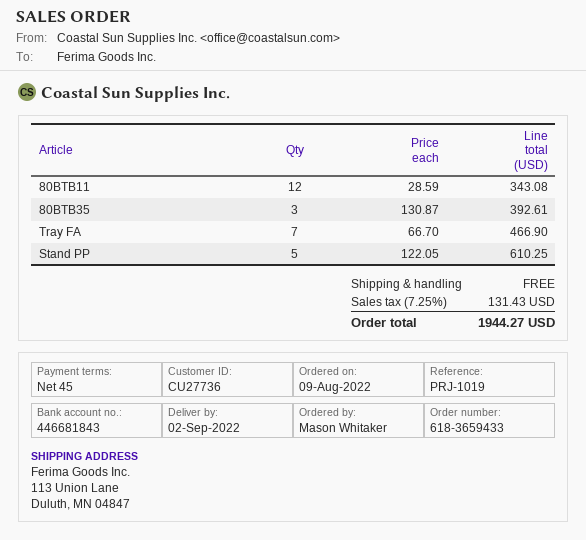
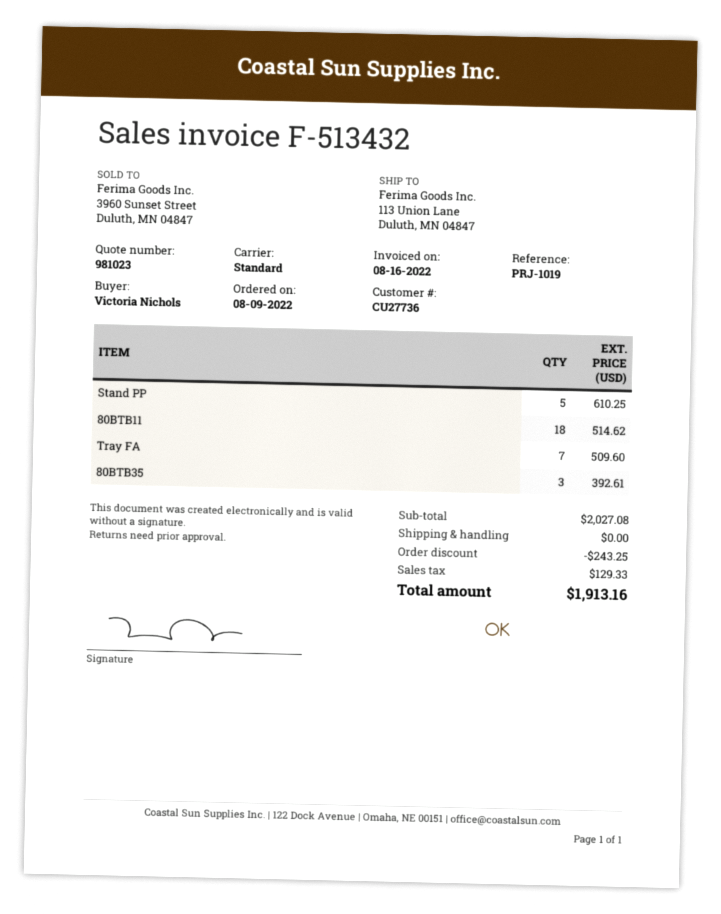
ordered by: Mason Whitaker -> Victoria Nichols
80BTB11: 12 for 343.08 -> 18 for 514.62
Tray FA: 7 for 466.90 -> 7 for 509.60
discount: none -> 243.25
tax: 131.43 -> 129.33
total: 1944.27 -> 1913.16

